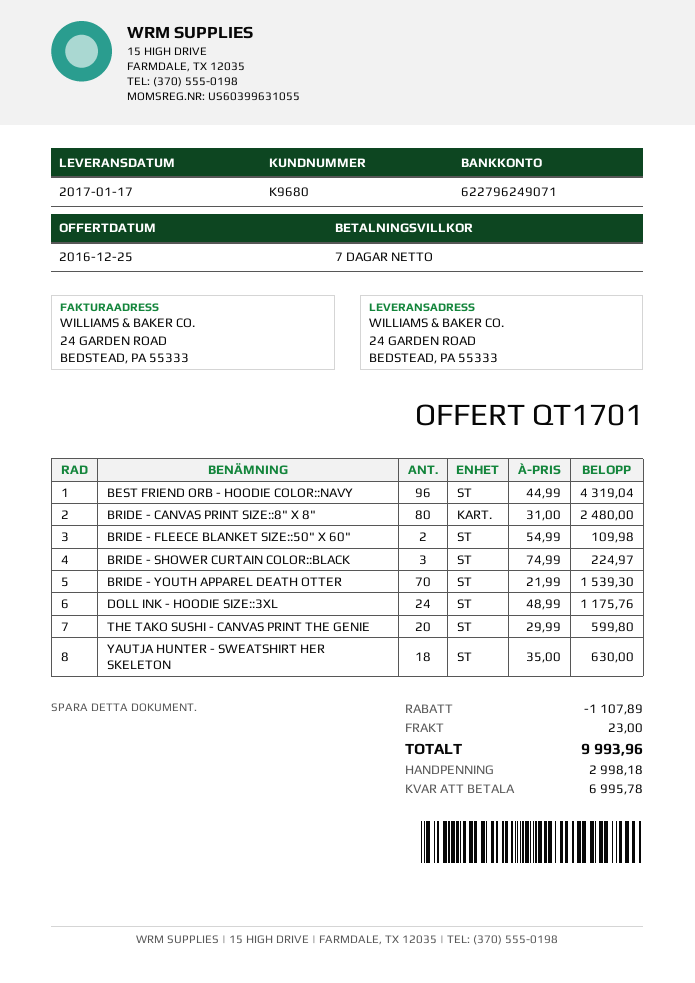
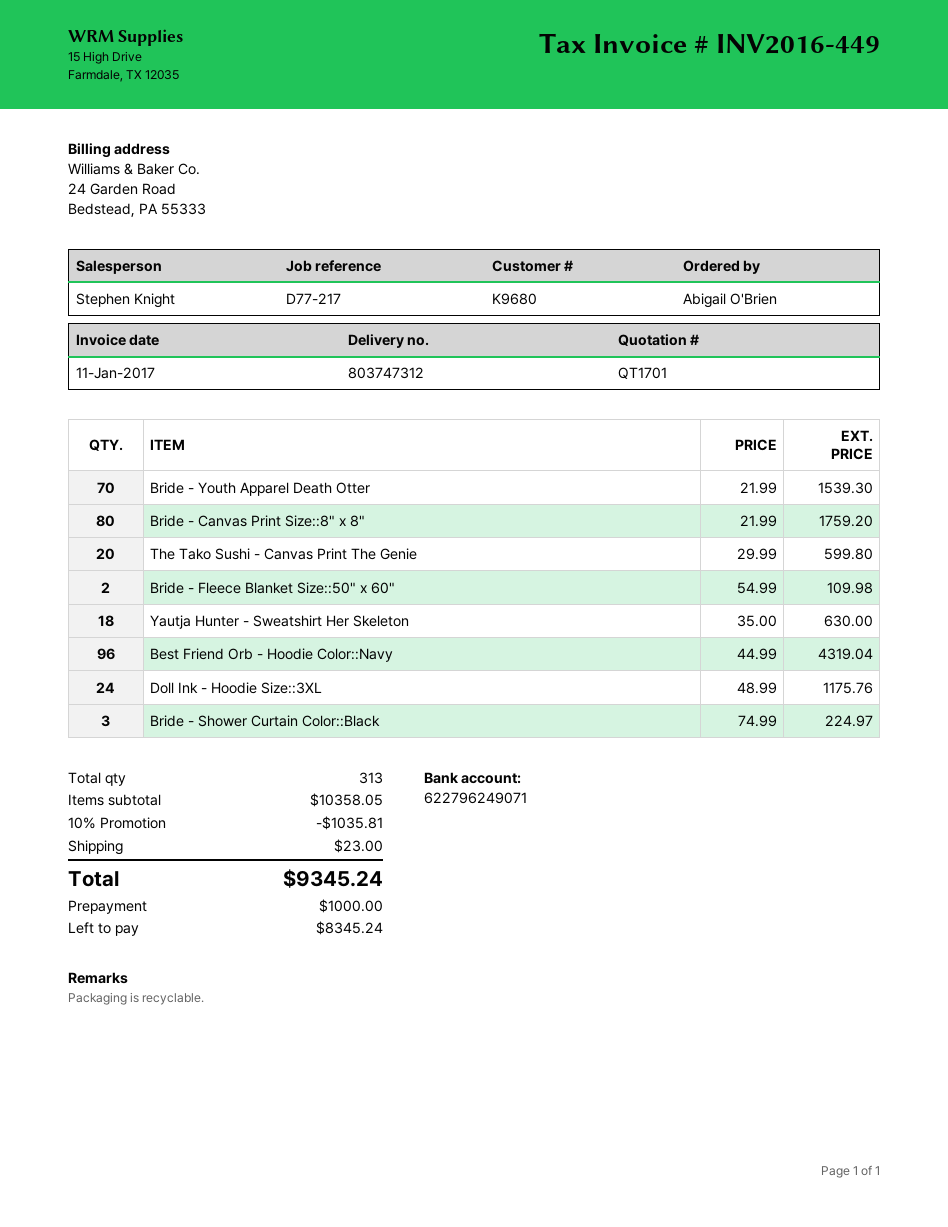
BRIDE - CANVAS PRINT SIZE::8" X 8": 80 x 31.00 = 2480.00 -> 80 x 21.99 = 1759.20
discount: 1107.89 -> 1035.81
total: 9993.96 -> 9345.24
deposit: 2998.18 -> 1000.00
balance: 6995.78 -> 8345.24

